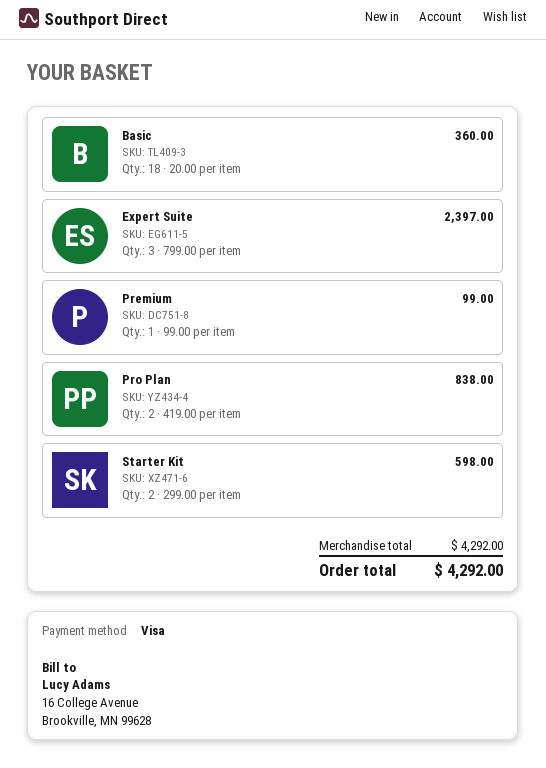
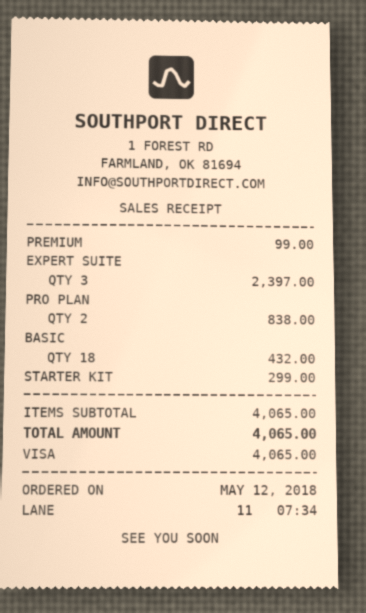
Basic: 18 for 360.00 -> 18 for 432.00
Starter Kit: 2 for 598.00 -> 1 for 299.00
subtotal: 4292.00 -> 4065.00
total: 4292.00 -> 4065.00

